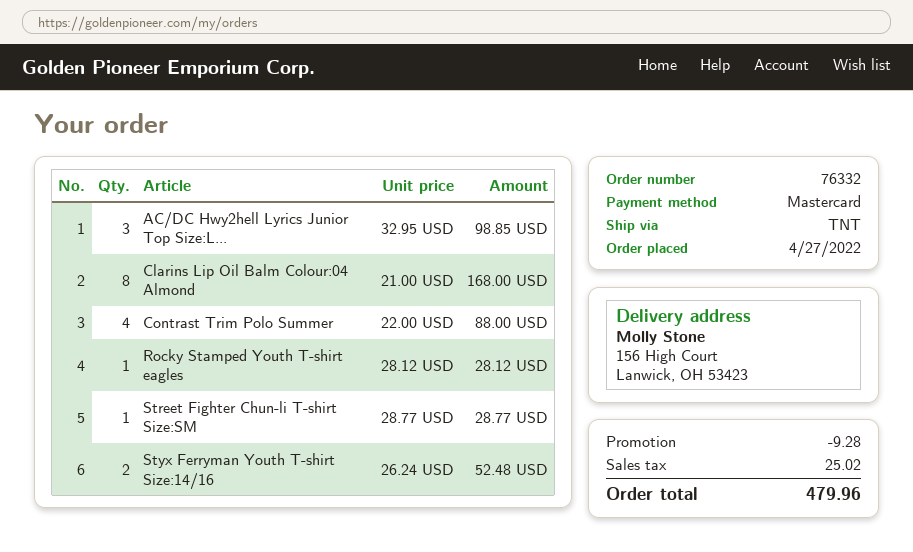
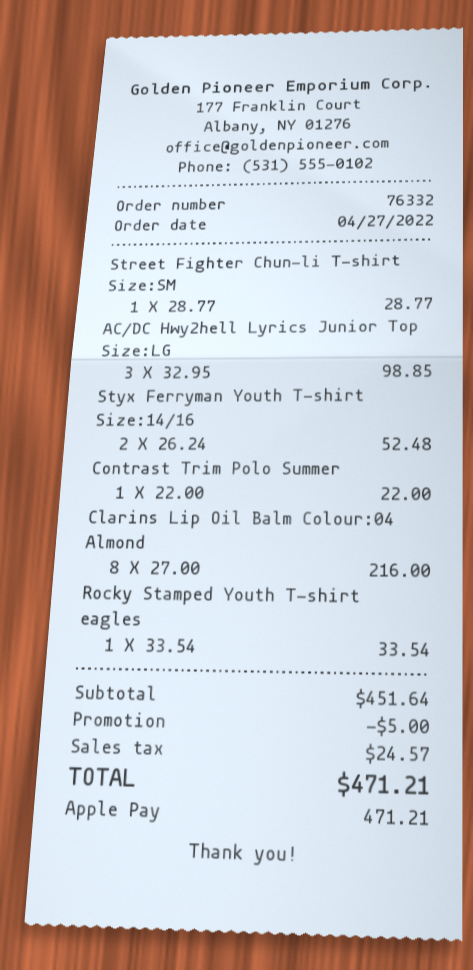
payment method: Mastercard -> Apple Pay
Clarins Lip Oil Balm Colour:04 Almond: 8 x 21.00 = 168.00 -> 8 x 27.00 = 216.00
Contrast Trim Polo Summer: 4 x 22.00 = 88.00 -> 1 x 22.00 = 22.00
Rocky Stamped Youth T-shirt eagles: 1 x 28.12 = 28.12 -> 1 x 33.54 = 33.54
discount: 9.28 -> 5.00
tax: 25.02 -> 24.57
total: 479.96 -> 471.21

